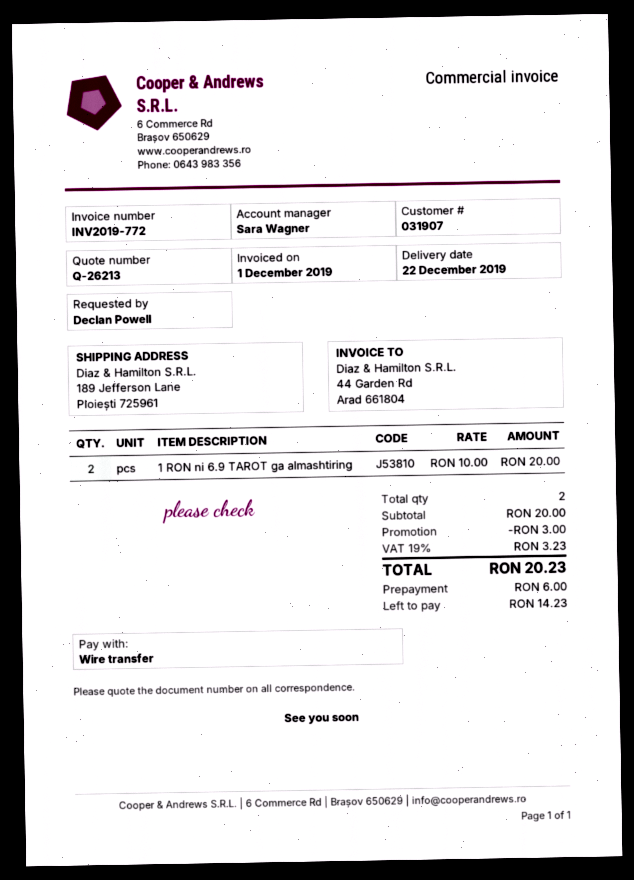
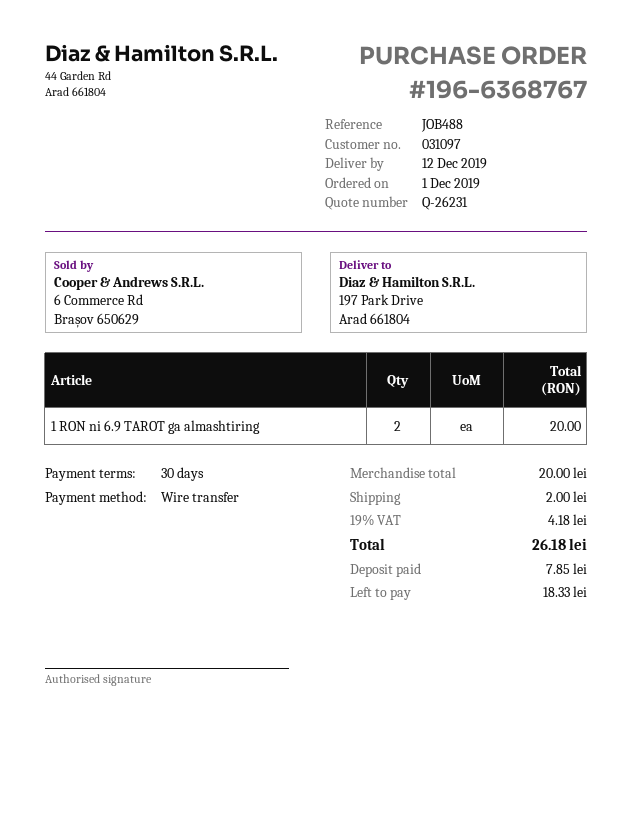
quote number: Q-26213 -> Q-26231
delivery date: 2019-12-22 -> 2019-12-12
customer number: 031907 -> 031097
ship to: 189 Jefferson Lane, Ploiești 725961 -> 197 Park Drive, Arad 661804
discount: 3.00 -> none
shipping: none -> 2.00
tax: 19% = 3.23 -> 19% = 4.18
total: 20.23 -> 26.18
deposit: 6.00 -> 7.85
balance: 14.23 -> 18.33

